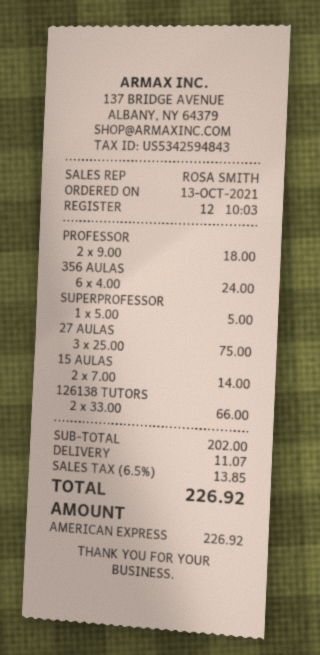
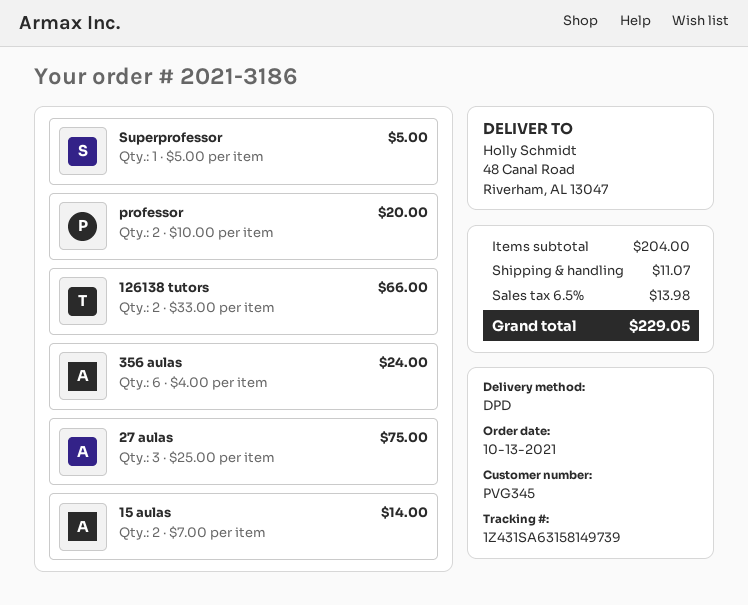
PROFESSOR: 2 x 9.00 = 18.00 -> 2 x 10.00 = 20.00
subtotal: 202.00 -> 204.00
tax: 6.5% = 13.85 -> 6.5% = 13.98
total: 226.92 -> 229.05

